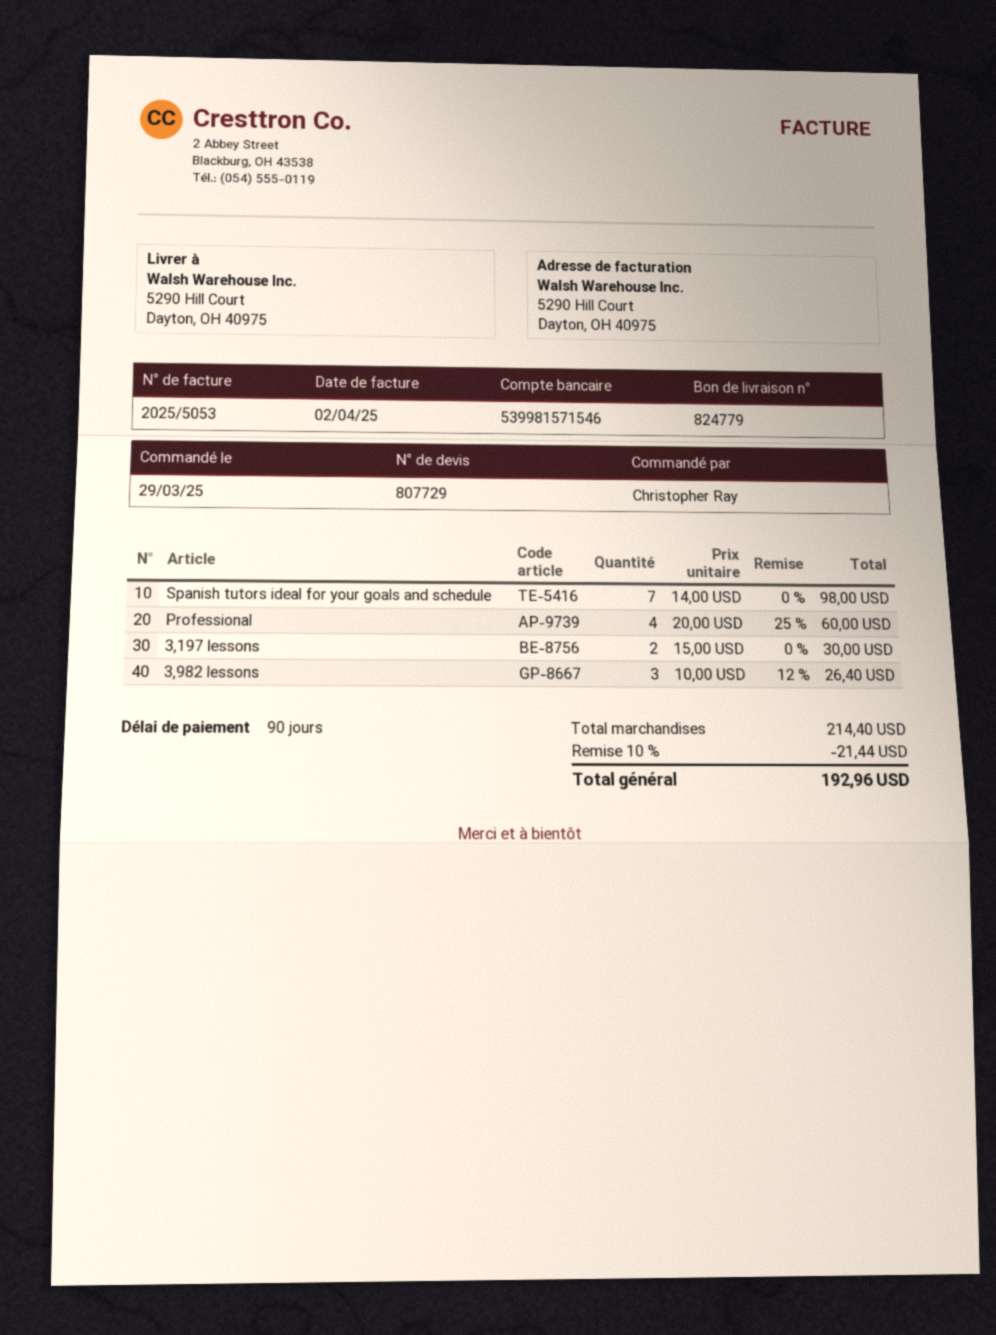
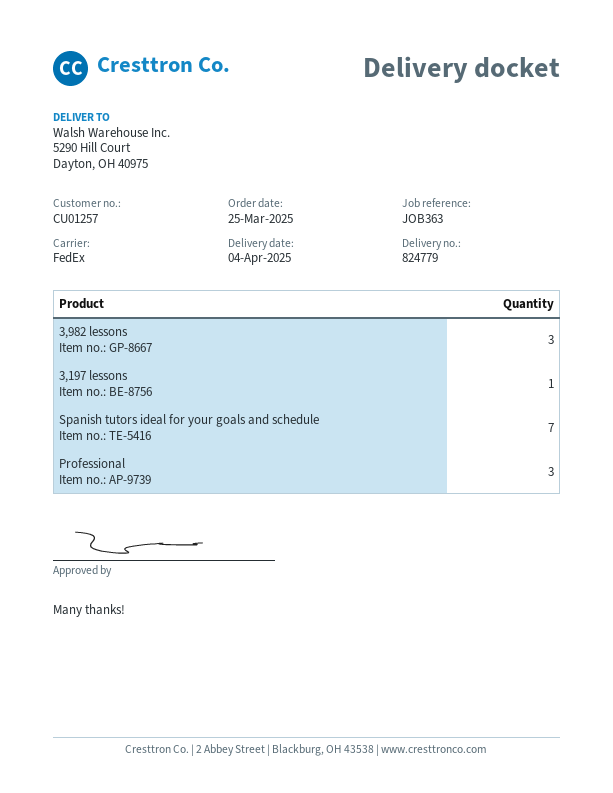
order date: 2025-03-29 -> 2025-03-25
Professional: 4 -> 3
3,197 lessons: 2 -> 1

